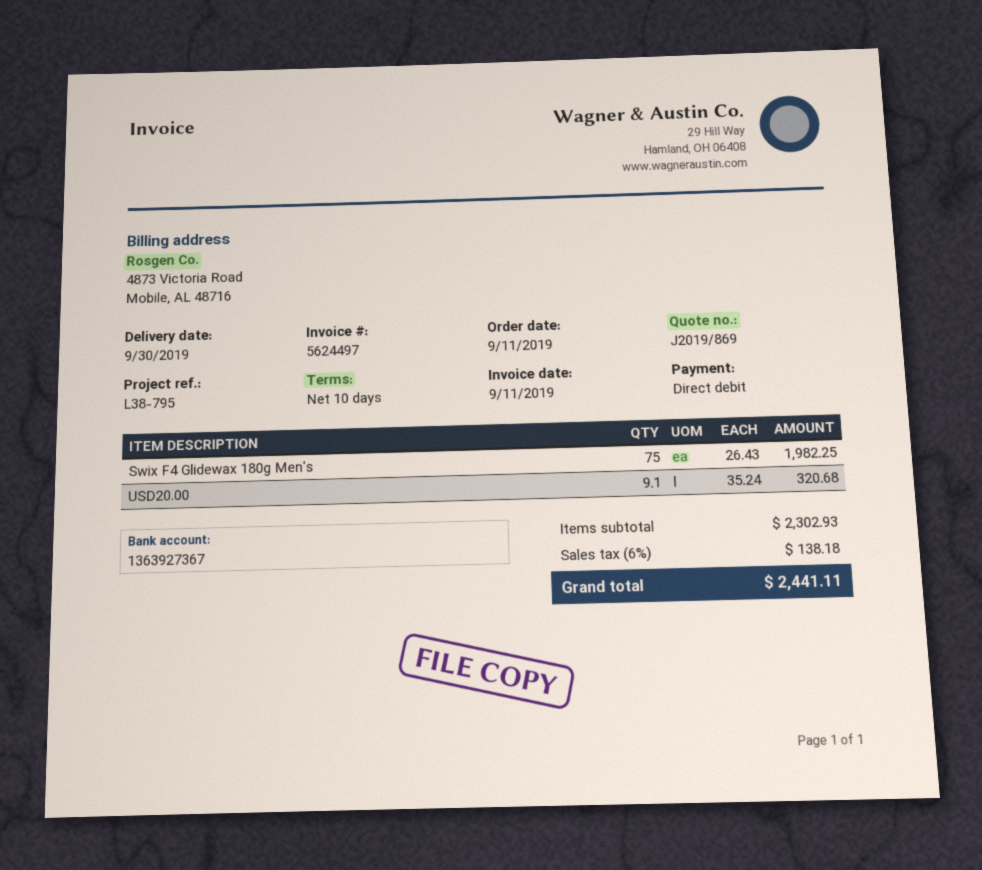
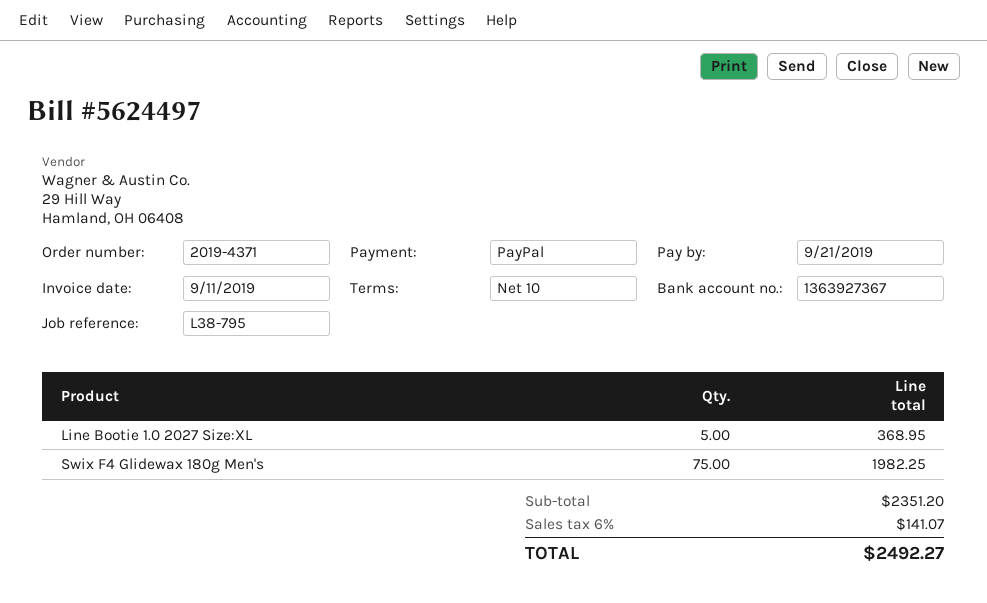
payment method: direct debit -> PayPal
USD20.00: 9.1 for 320.68 -> none
Line Bootie 1.0 2027 Size:XL: none -> 5 for 368.95
subtotal: 2302.93 -> 2351.20
tax: 6% = 138.18 -> 6% = 141.07
total: 2441.11 -> 2492.27

